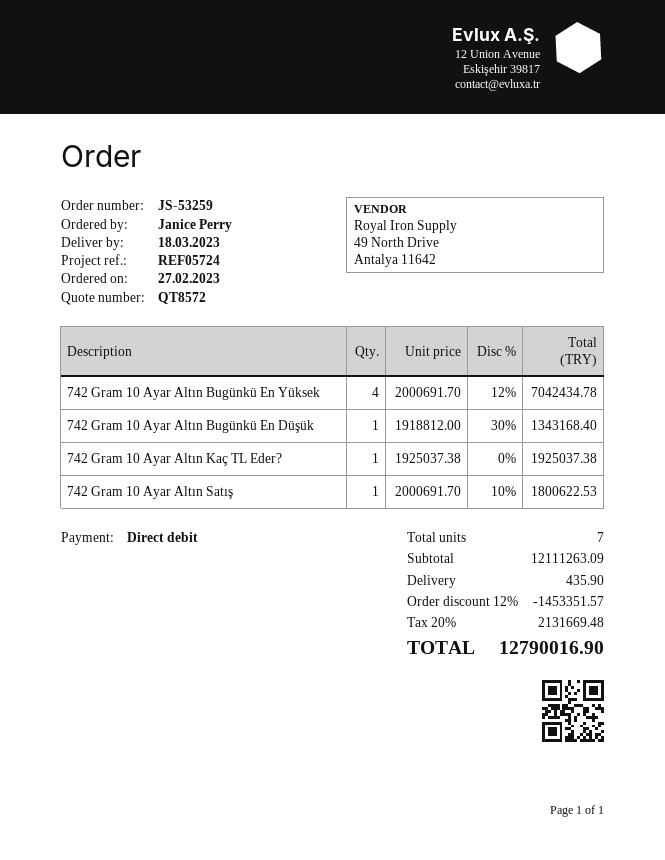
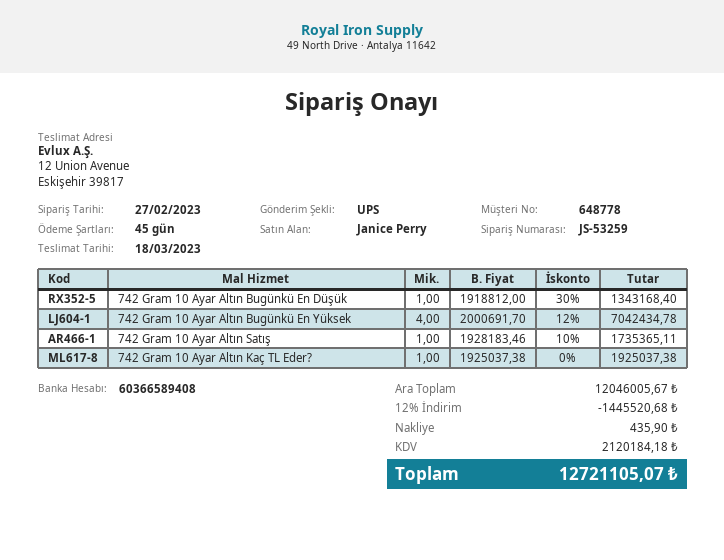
742 Gram 10 Ayar Altın Satış: 1 x 2000691.70 - 10% = 1800622.53 -> 1 x 1928183.46 - 10% = 1735365.11
subtotal: 12111263.09 -> 12046005.67
discount: 12% = 1453351.57 -> 12% = 1445520.68
tax: 2131669.48 -> 2120184.18
total: 12790016.90 -> 12721105.07

